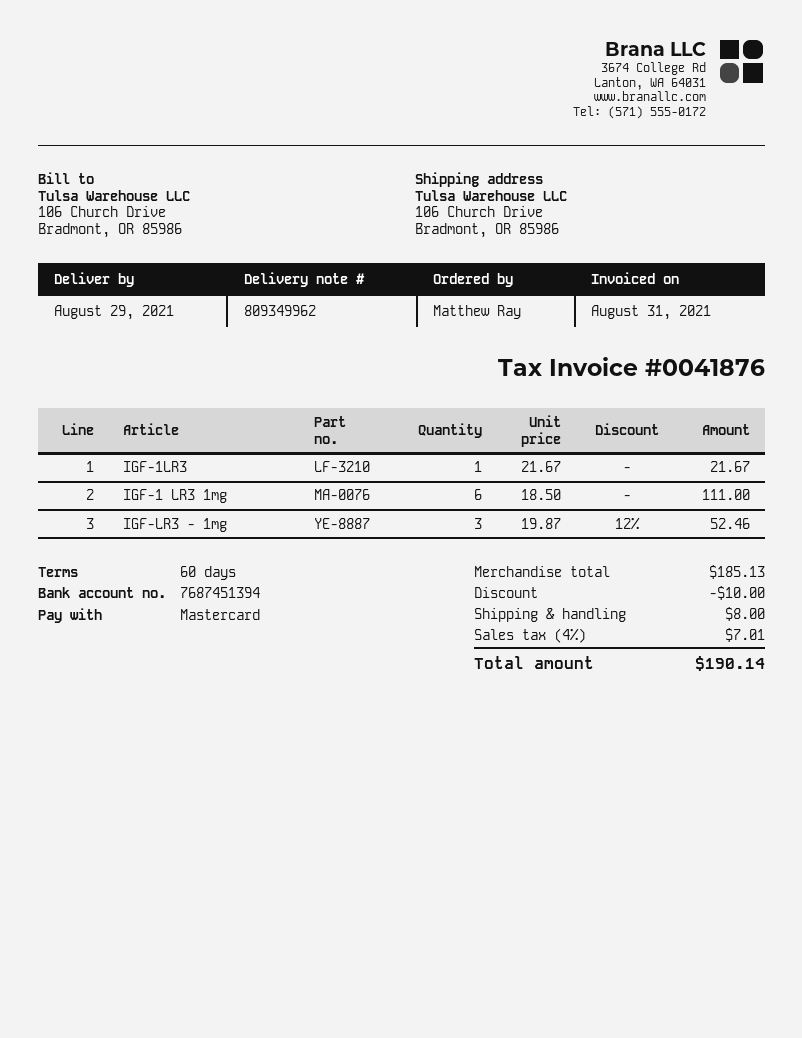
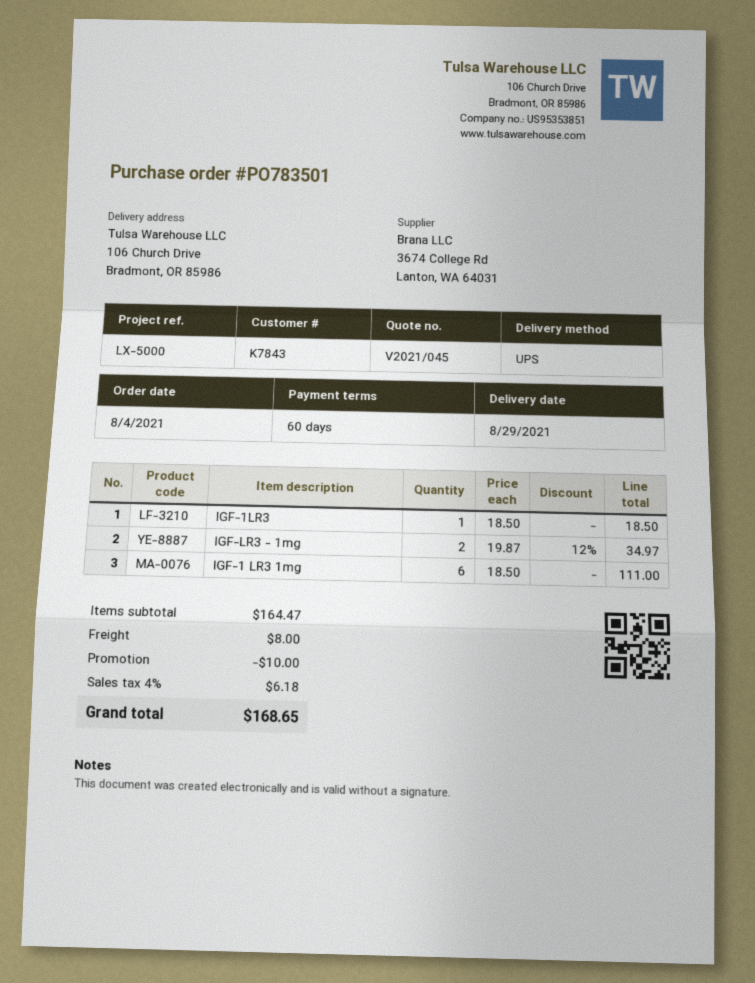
IGF-1LR3: 1 x 21.67 = 21.67 -> 1 x 18.50 = 18.50
IGF-LR3 - 1mg: 3 x 19.87 - 12% = 52.46 -> 2 x 19.87 - 12% = 34.97
subtotal: 185.13 -> 164.47
tax: 4% = 7.01 -> 4% = 6.18
total: 190.14 -> 168.65

